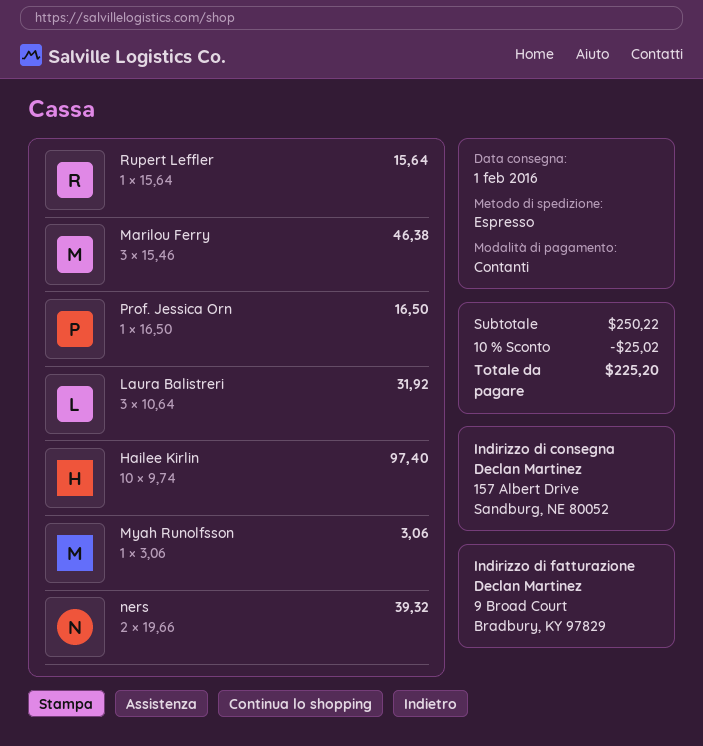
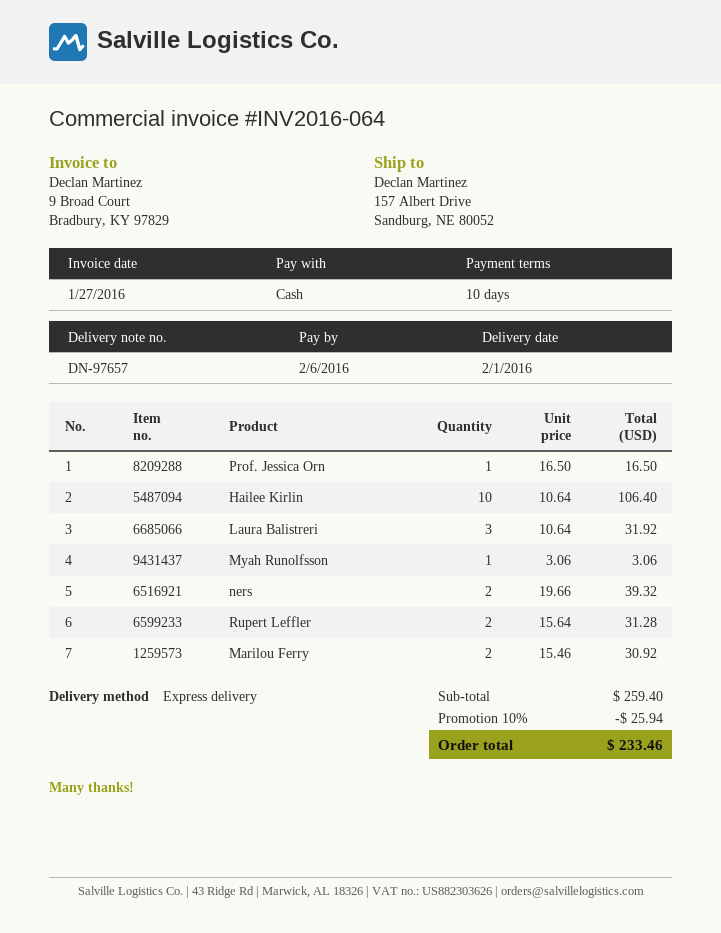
Rupert Leffler: 1 x 15.64 = 15.64 -> 2 x 15.64 = 31.28
Marilou Ferry: 3 x 15.46 = 46.38 -> 2 x 15.46 = 30.92
Hailee Kirlin: 10 x 9.74 = 97.40 -> 10 x 10.64 = 106.40
subtotal: 250.22 -> 259.40
discount: 10% = 25.02 -> 10% = 25.94
total: 225.20 -> 233.46

